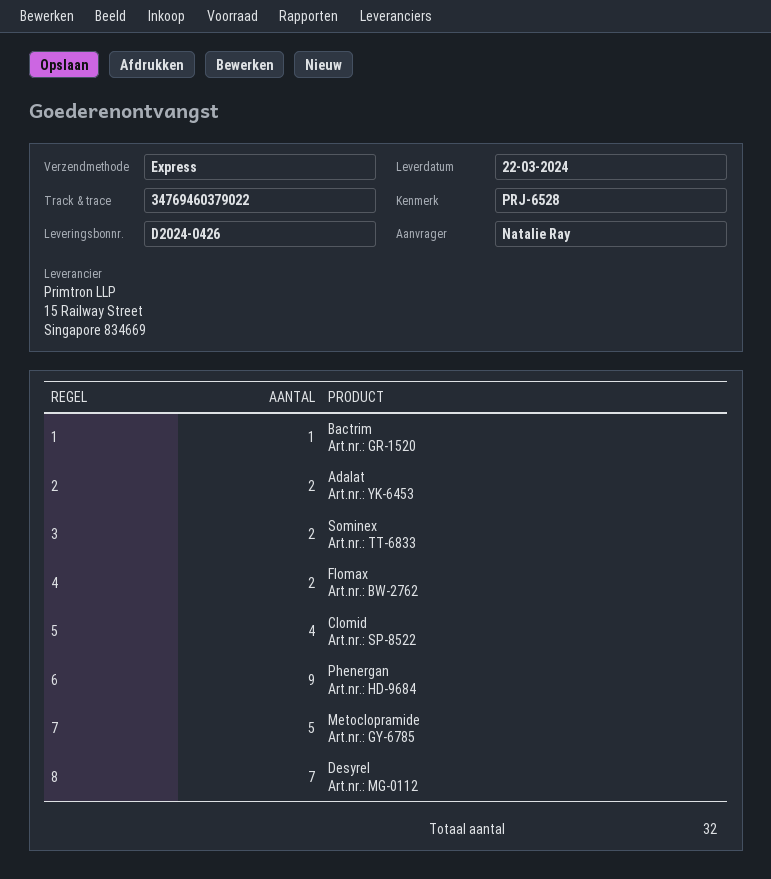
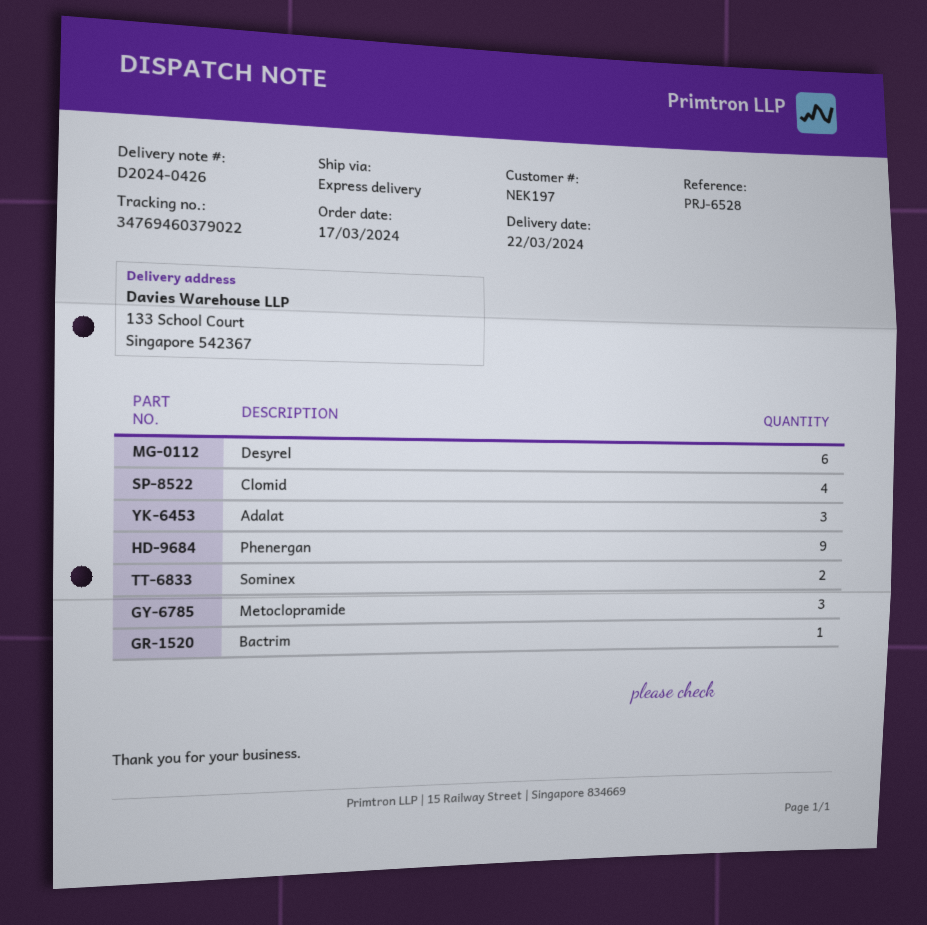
Adalat: 2 -> 3
Flomax: 2 -> none
Metoclopramide: 5 -> 3
Desyrel: 7 -> 6

